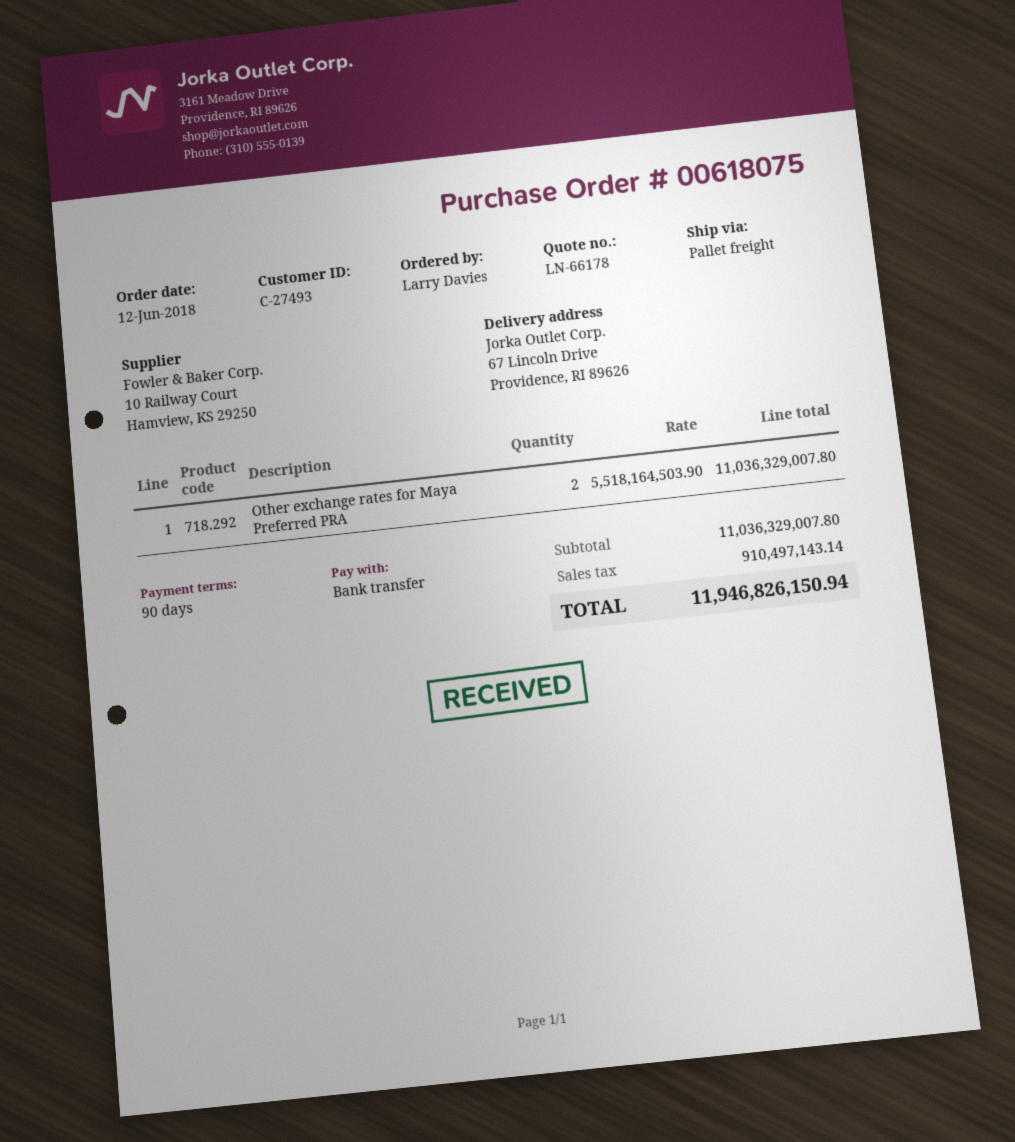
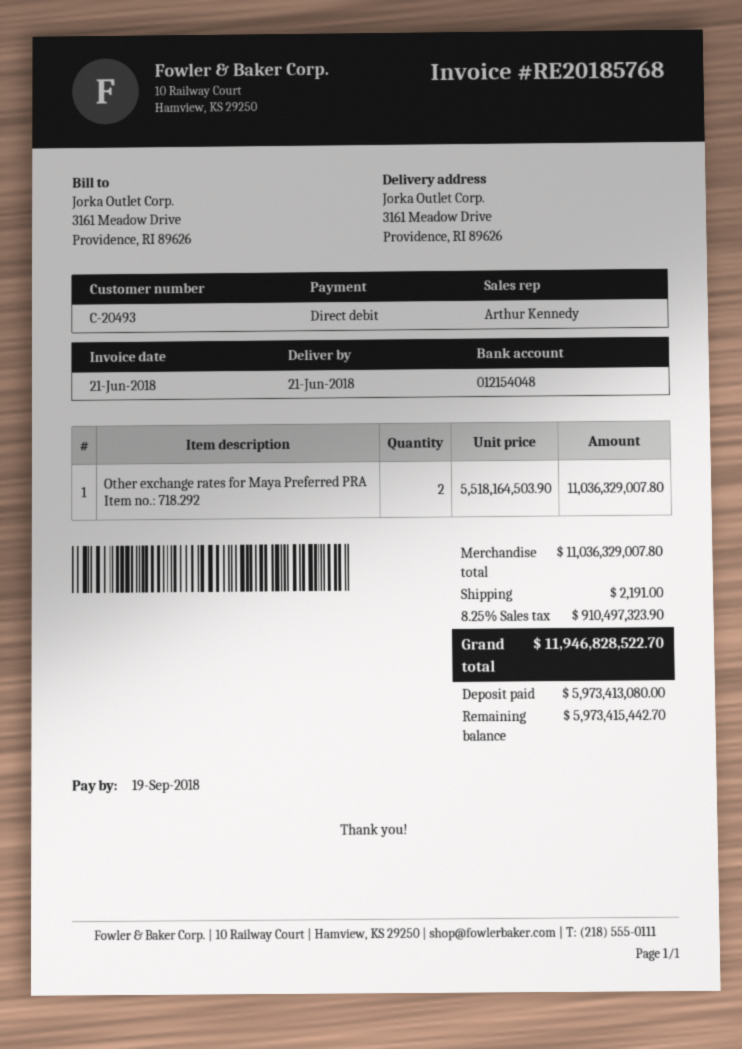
customer number: C-27493 -> C-20493
payment method: bank transfer -> direct debit
ship to: 67 Lincoln Drive, Providence, RI 89626 -> 3161 Meadow Drive, Providence, RI 89626
shipping: none -> 2191.00
tax: 910497143.14 -> 910497323.90
total: 11946826150.94 -> 11946828522.70

